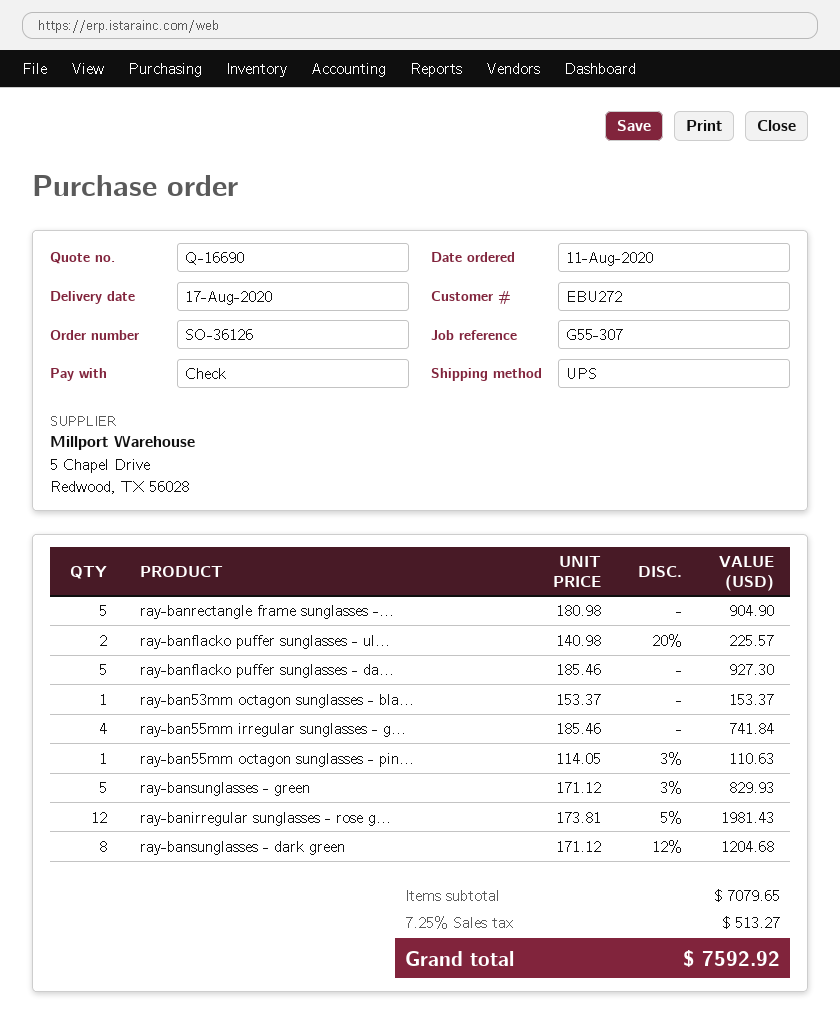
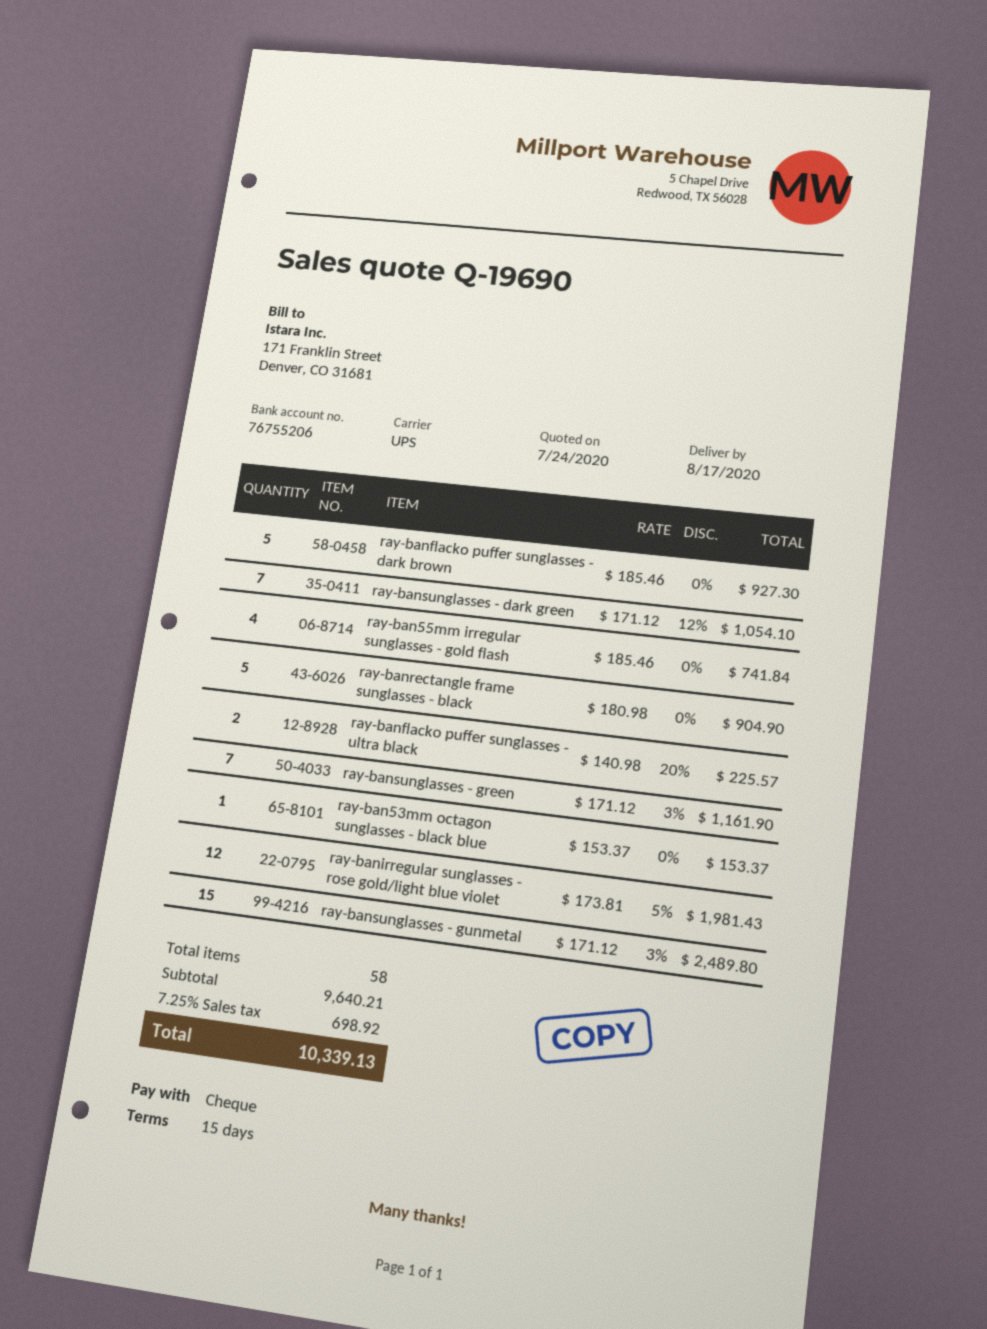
quote number: Q-16690 -> Q-19690
ray-ban55mm octagon sunglasses - pin...: 1 x 114.05 - 3% = 110.63 -> none
ray-bansunglasses - green: 5 x 171.12 - 3% = 829.93 -> 7 x 171.12 - 3% = 1161.90
ray-bansunglasses - dark green: 8 x 171.12 - 12% = 1204.68 -> 7 x 171.12 - 12% = 1054.10
ray-bansunglasses - gunmetal: none -> 15 x 171.12 - 3% = 2489.80
subtotal: 7079.65 -> 9640.21
tax: 7.25% = 513.27 -> 7.25% = 698.92
total: 7592.92 -> 10339.13

